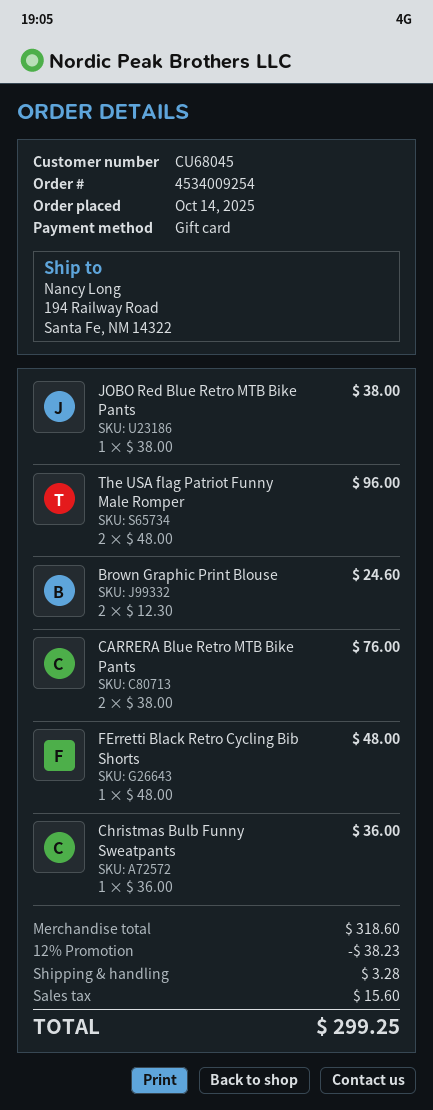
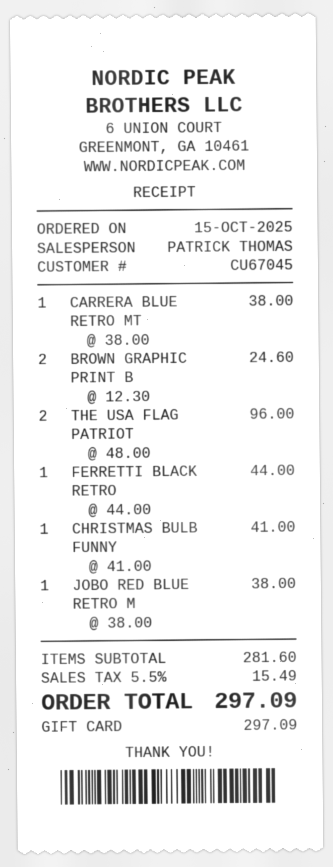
order date: 2025-10-14 -> 2025-10-15
customer number: CU68045 -> CU67045
CARRERA Blue Retro MTB Bike Pants: 2 x 38.00 = 76.00 -> 1 x 38.00 = 38.00
FErretti Black Retro Cycling Bib Shorts: 1 x 48.00 = 48.00 -> 1 x 44.00 = 44.00
Christmas Bulb Funny Sweatpants: 1 x 36.00 = 36.00 -> 1 x 41.00 = 41.00
subtotal: 318.60 -> 281.60
discount: 12% = 38.23 -> none
shipping: 3.28 -> none
tax: 15.60 -> 15.49
total: 299.25 -> 297.09

